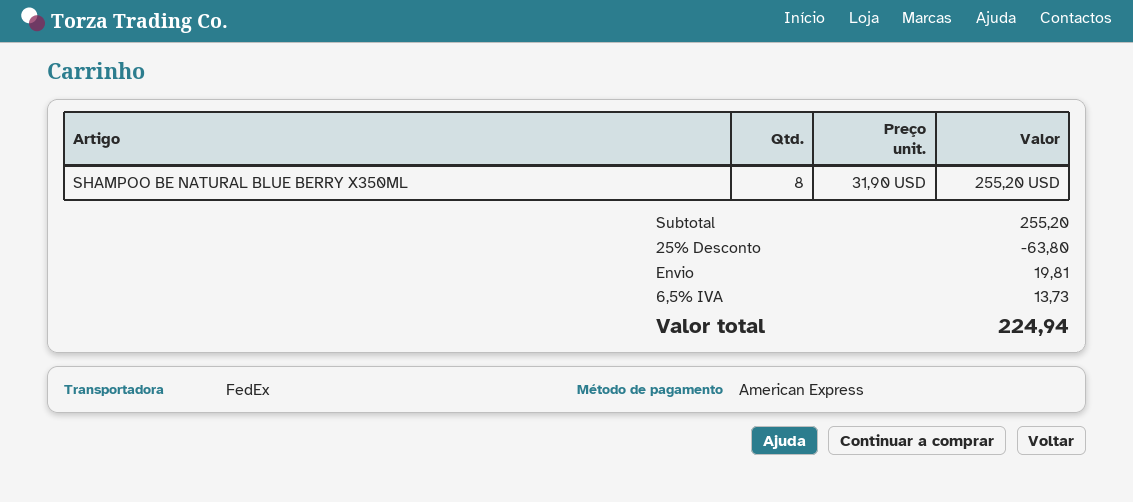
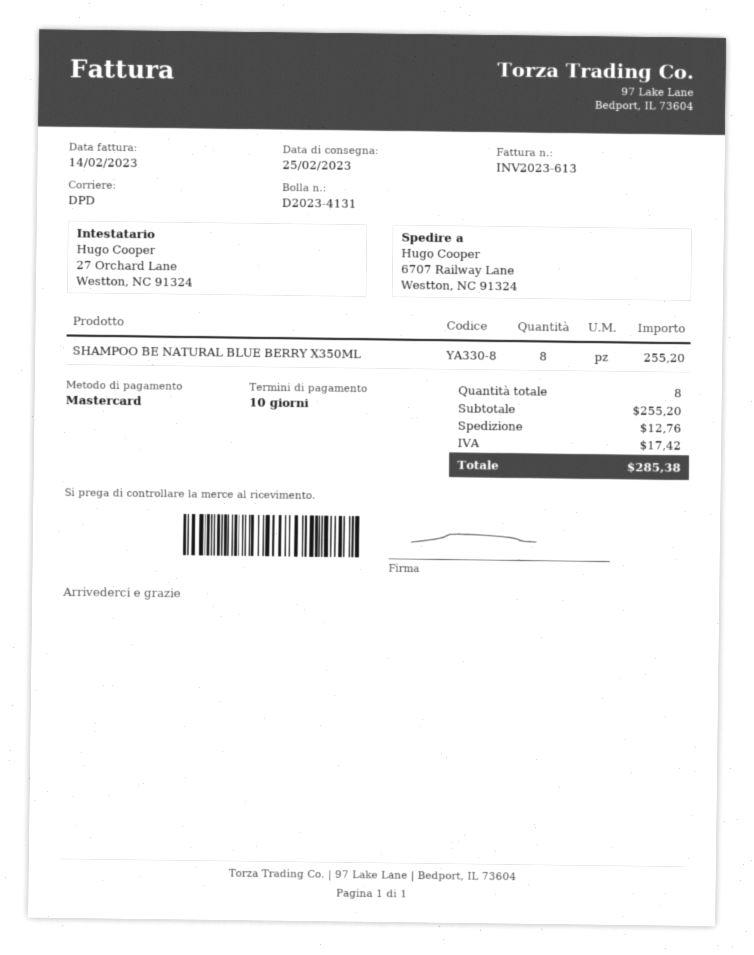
payment method: American Express -> Mastercard
shipping method: FedEx -> DPD
discount: 25% = 63.80 -> none
shipping: 19.81 -> 12.76
tax: 13.73 -> 17.42
total: 224.94 -> 285.38

